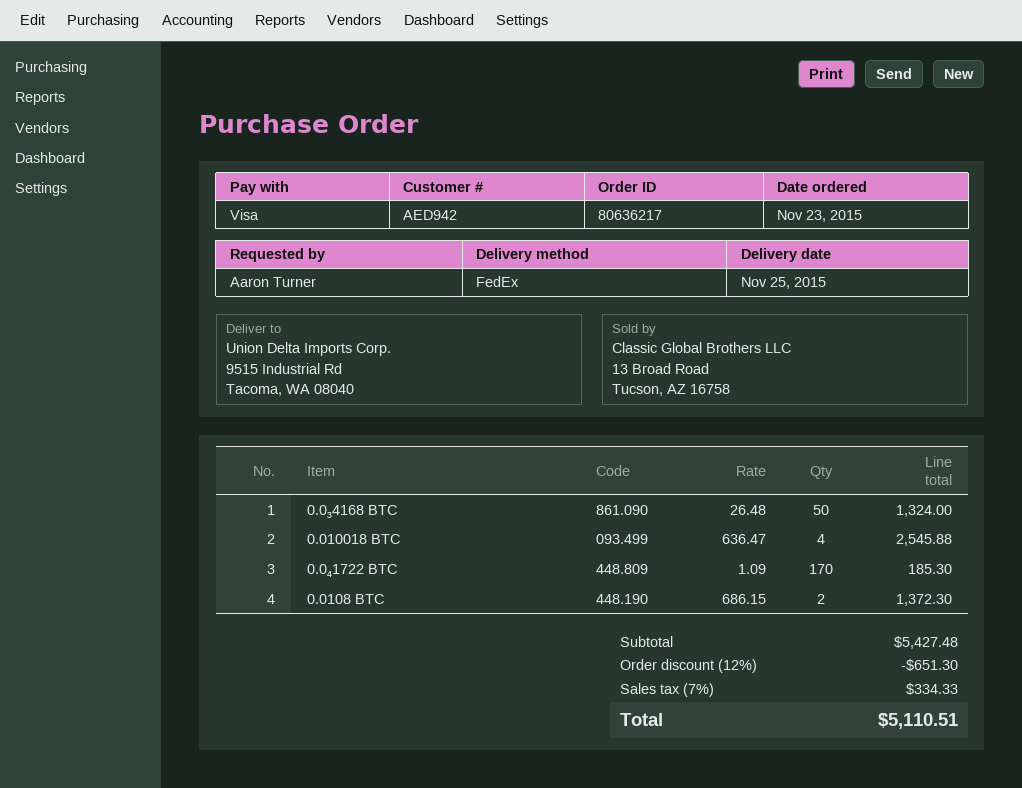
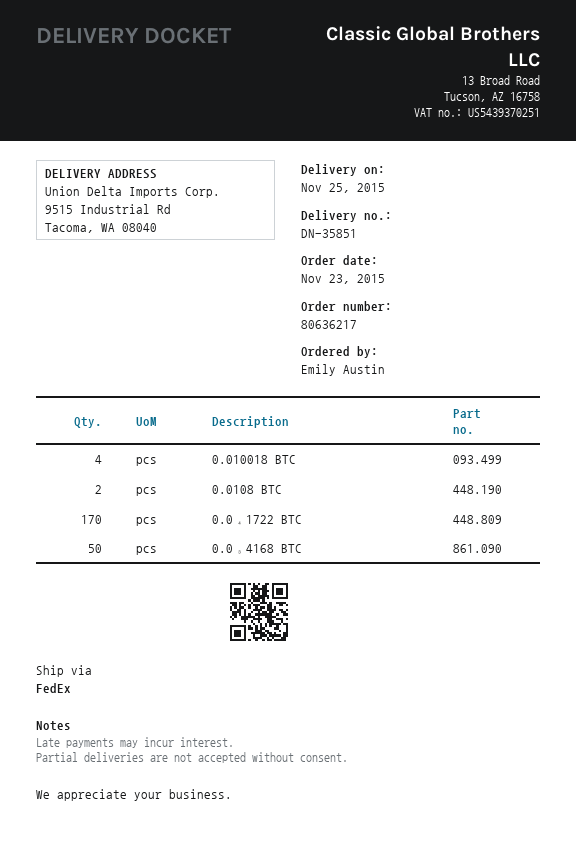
ordered by: Aaron Turner -> Emily Austin

